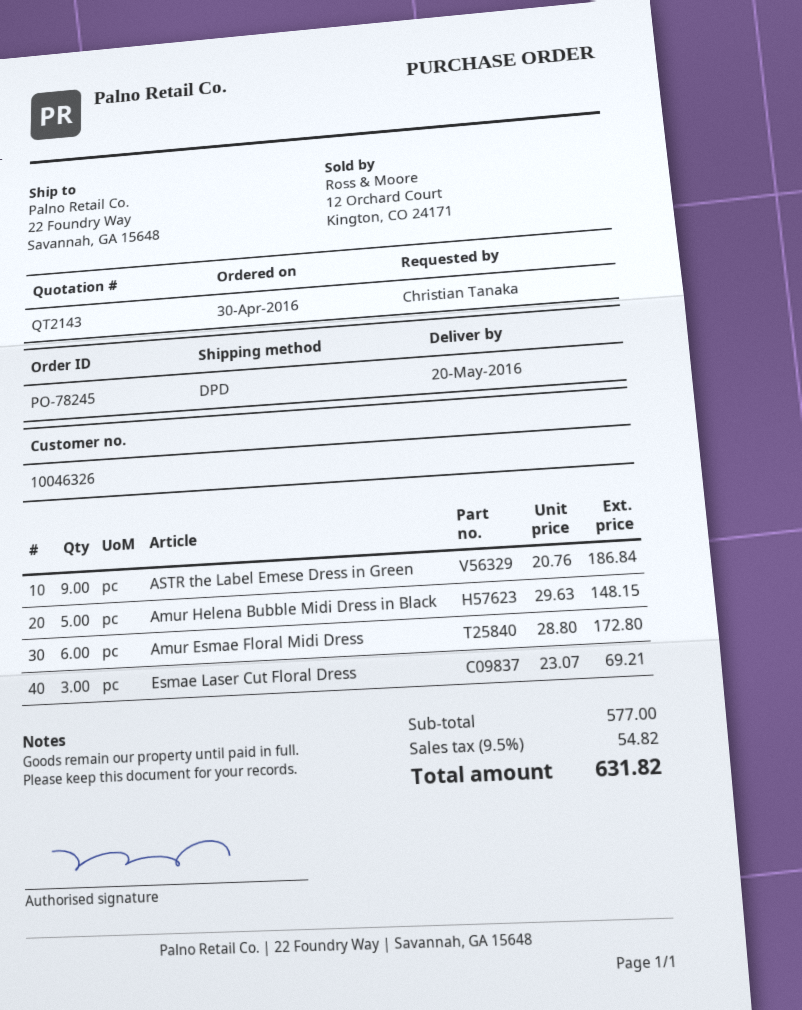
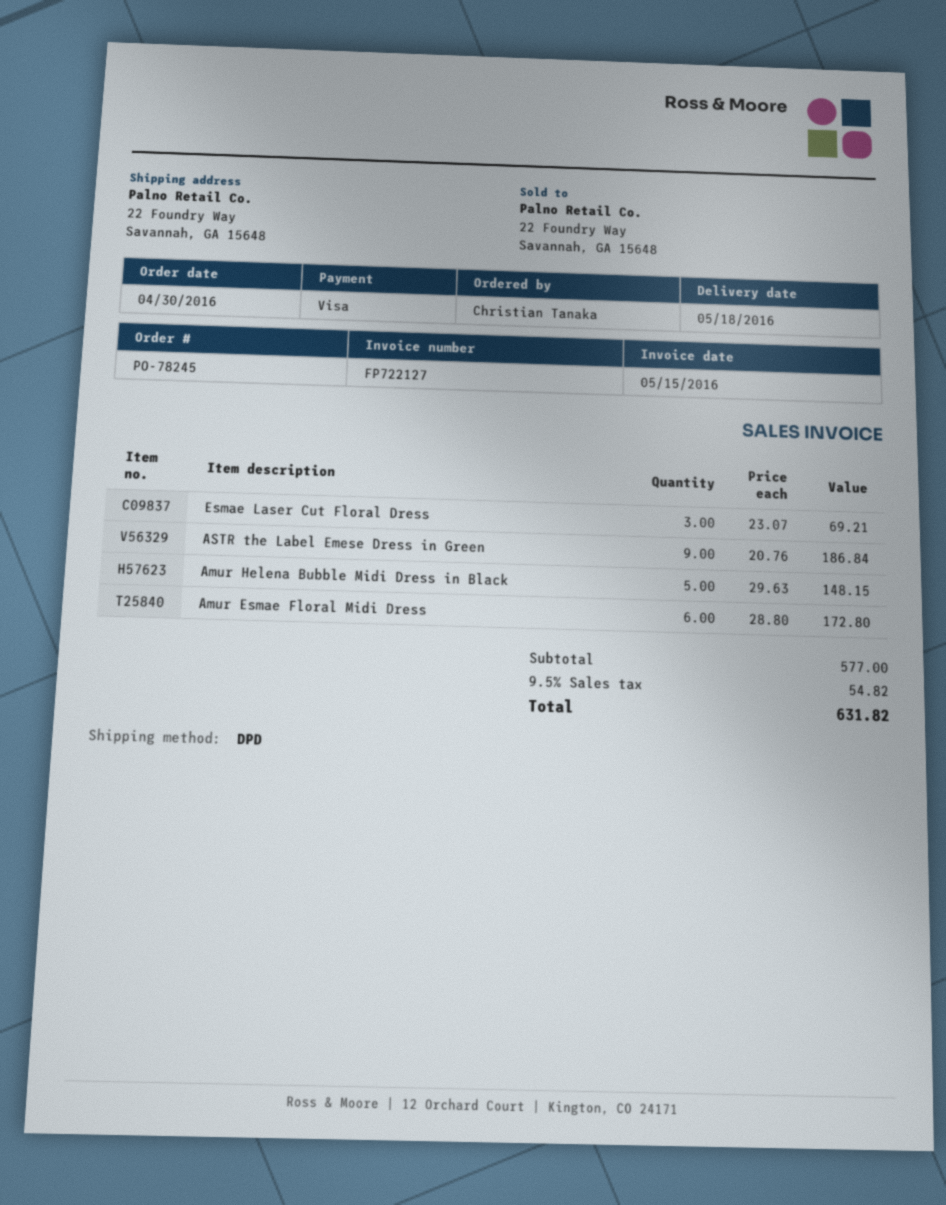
delivery date: 2016-05-20 -> 2016-05-18

